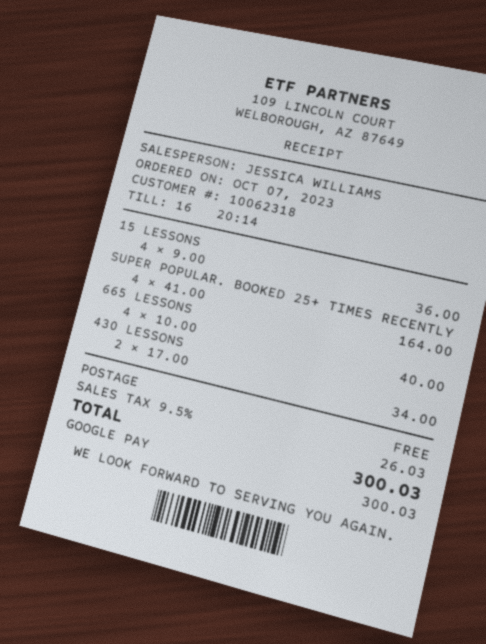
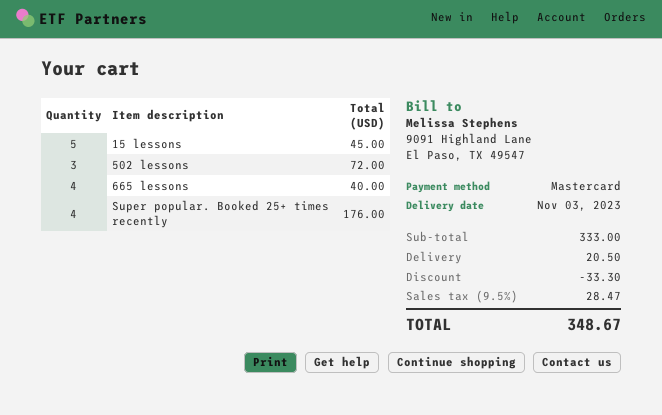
payment method: Google Pay -> Mastercard
15 LESSONS: 4 for 36.00 -> 5 for 45.00
SUPER POPULAR. BOOKED 25+ TIMES RECENTLY: 4 for 164.00 -> 4 for 176.00
430 LESSONS: 2 for 34.00 -> none
502 lessons: none -> 3 for 72.00
discount: none -> 33.30
shipping: 0.00 -> 20.50
tax: 9.5% = 26.03 -> 9.5% = 28.47
total: 300.03 -> 348.67

